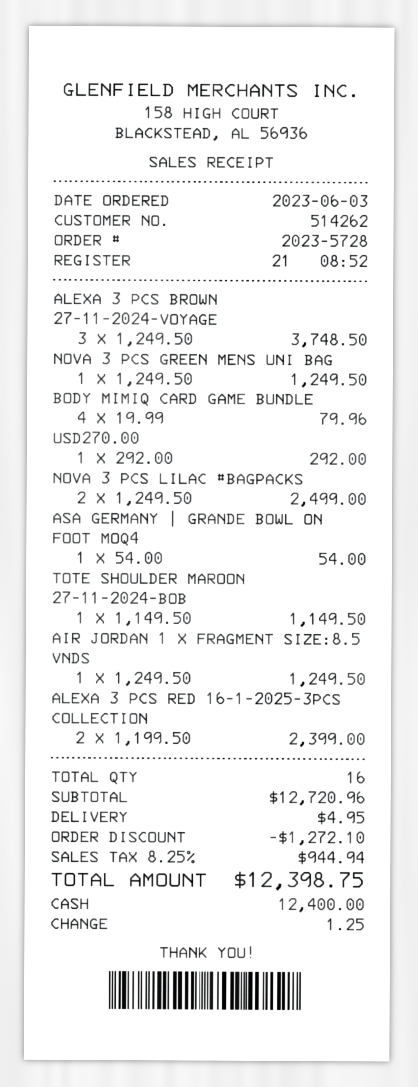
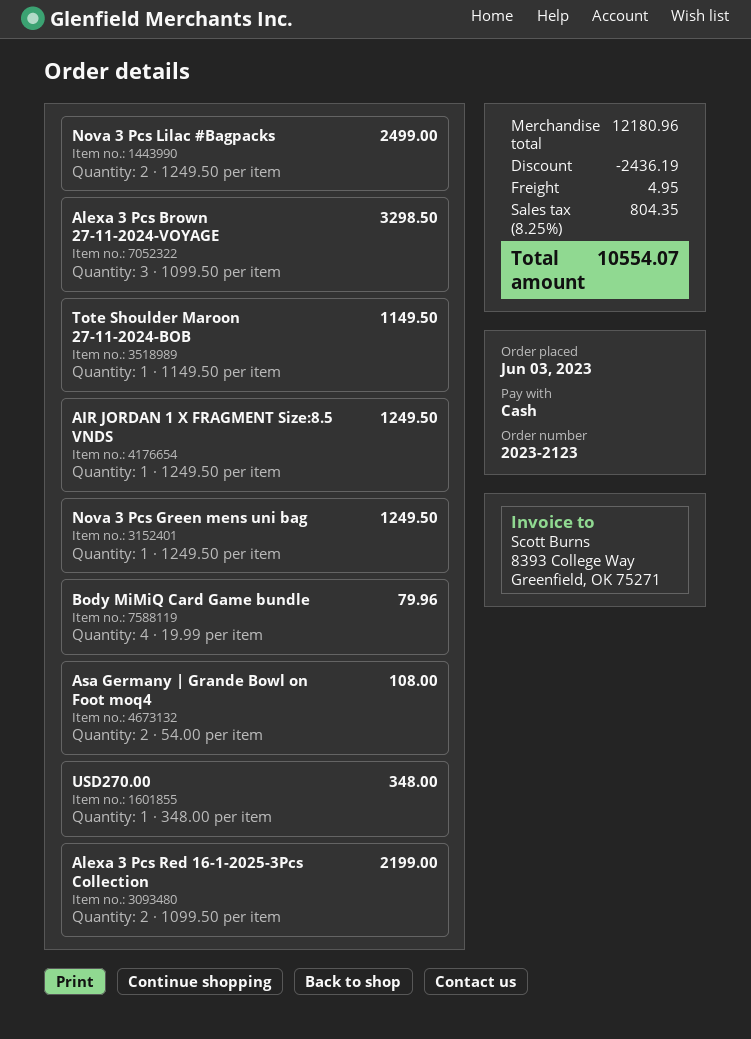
order number: 2023-5728 -> 2023-2123
ALEXA 3 PCS BROWN 27-11-2024-VOYAGE: 3 x 1249.50 = 3748.50 -> 3 x 1099.50 = 3298.50
USD270.00: 1 x 292.00 = 292.00 -> 1 x 348.00 = 348.00
ASA GERMANY | GRANDE BOWL ON FOOT MOQ4: 1 x 54.00 = 54.00 -> 2 x 54.00 = 108.00
ALEXA 3 PCS RED 16-1-2025-3PCS COLLECTION: 2 x 1199.50 = 2399.00 -> 2 x 1099.50 = 2199.00
subtotal: 12720.96 -> 12180.96
discount: 1272.10 -> 2436.19
tax: 8.25% = 944.94 -> 8.25% = 804.35
total: 12398.75 -> 10554.07

